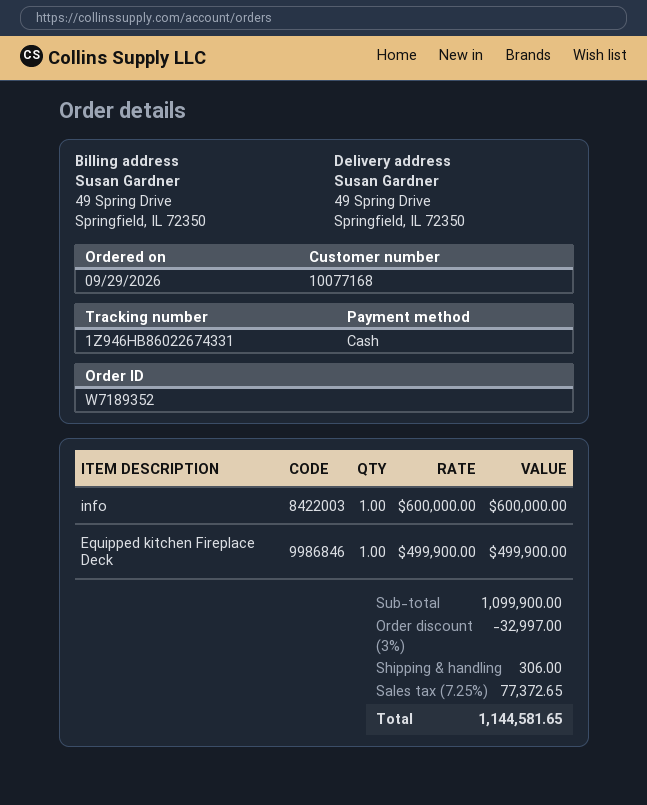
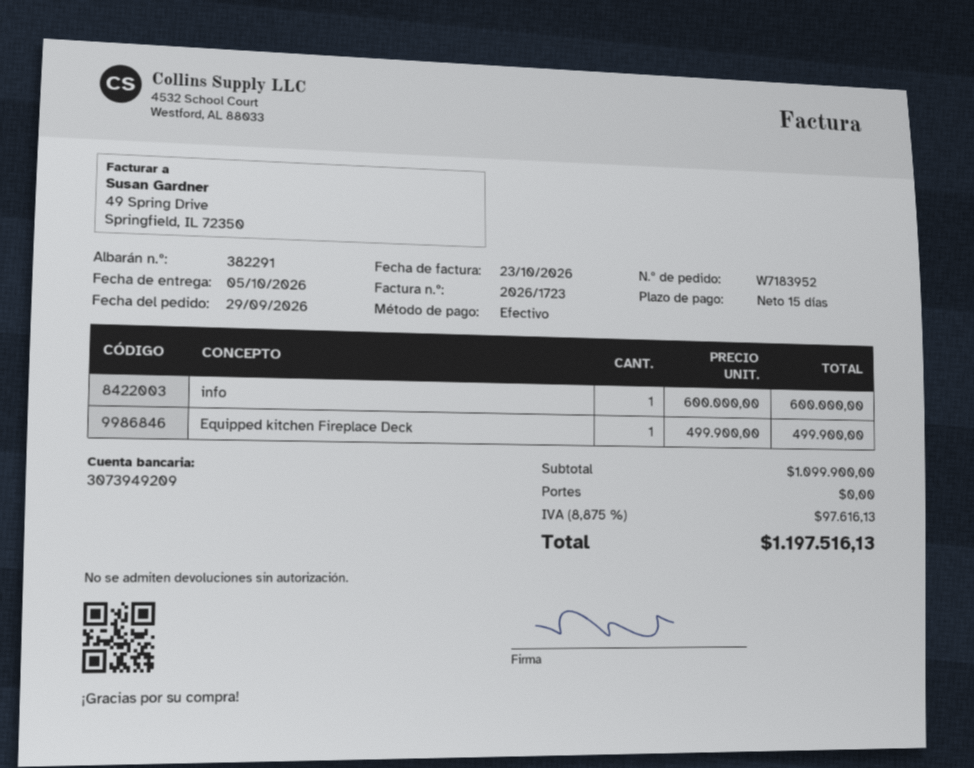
order number: W7189352 -> W7183952
discount: 3% = 32997.00 -> none
shipping: 306.00 -> 0.00
tax: 7.25% = 77372.65 -> 8.875% = 97616.13
total: 1144581.65 -> 1197516.13

